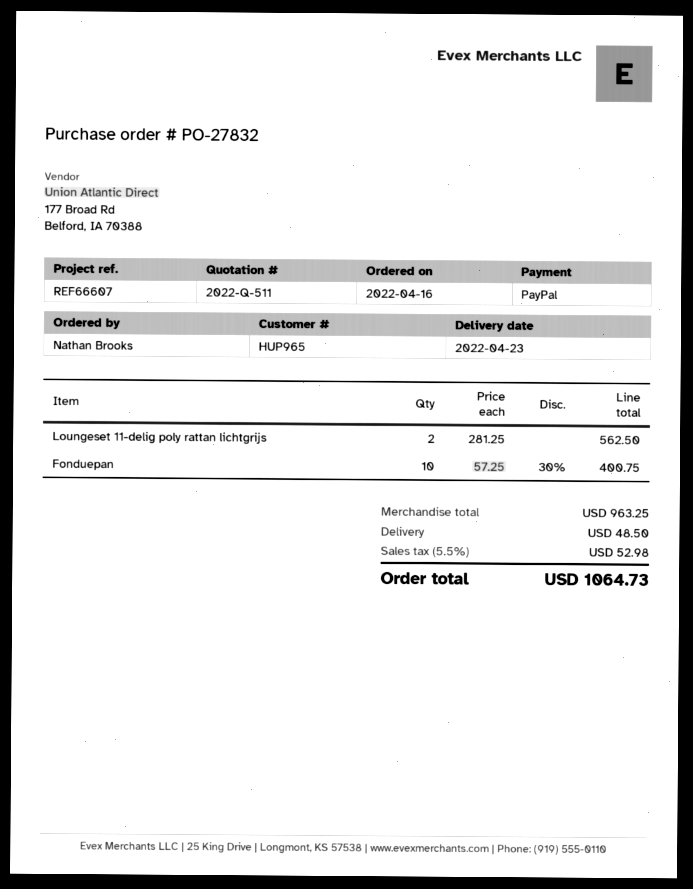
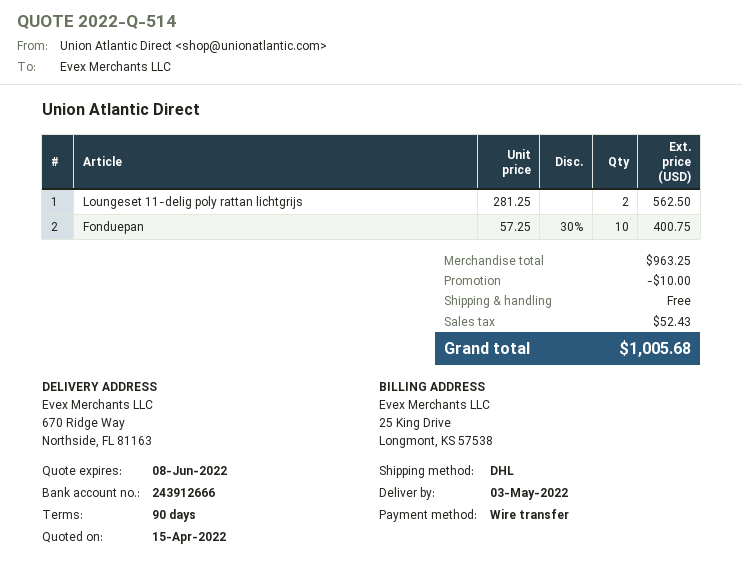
quote number: 2022-Q-511 -> 2022-Q-514
delivery date: 2022-04-23 -> 2022-05-03
payment method: PayPal -> bank transfer
discount: none -> 10.00
shipping: 48.50 -> 0.00
tax: 52.98 -> 52.43
total: 1064.73 -> 1005.68

